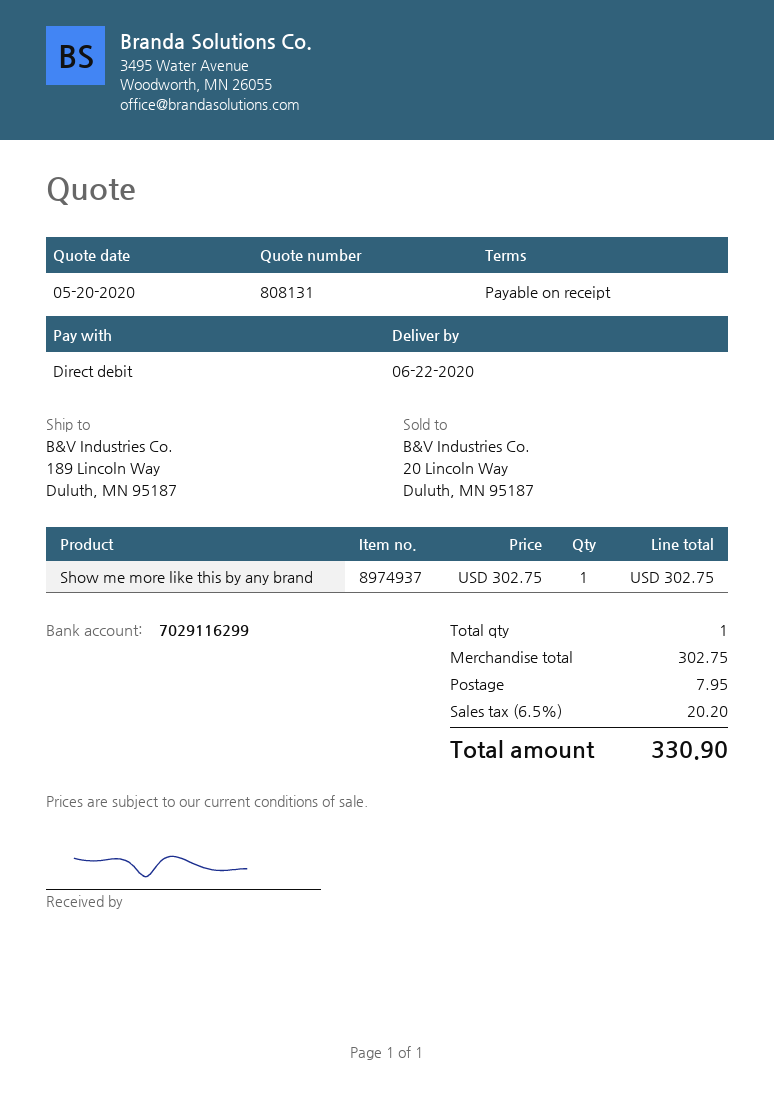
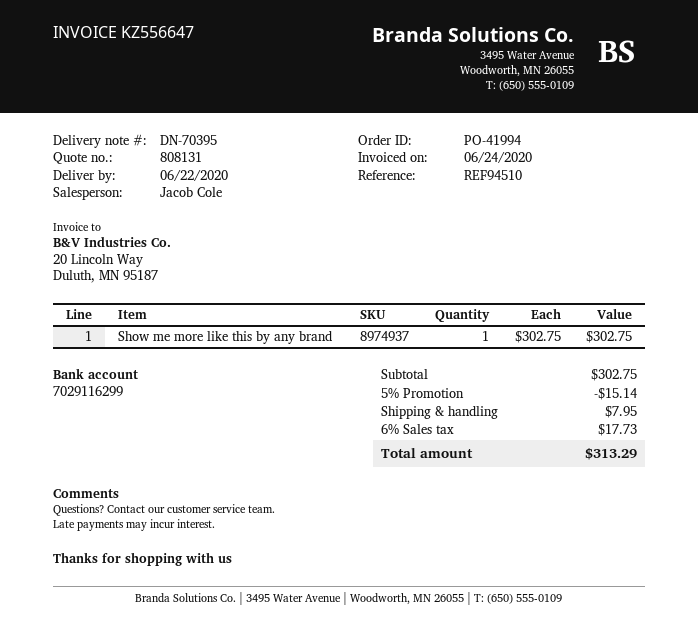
discount: none -> 5% = 15.14
tax: 6.5% = 20.20 -> 6% = 17.73
total: 330.90 -> 313.29

